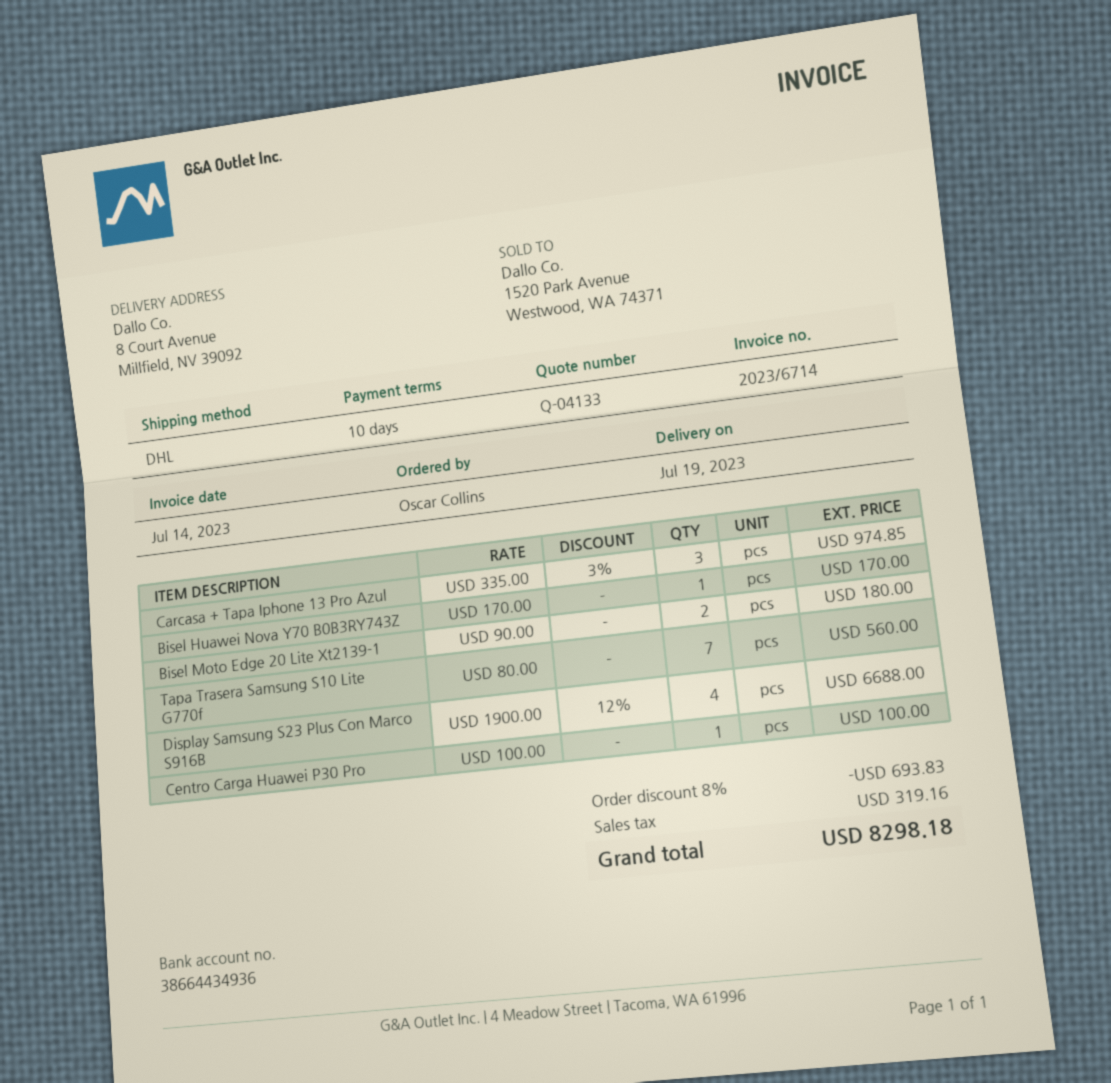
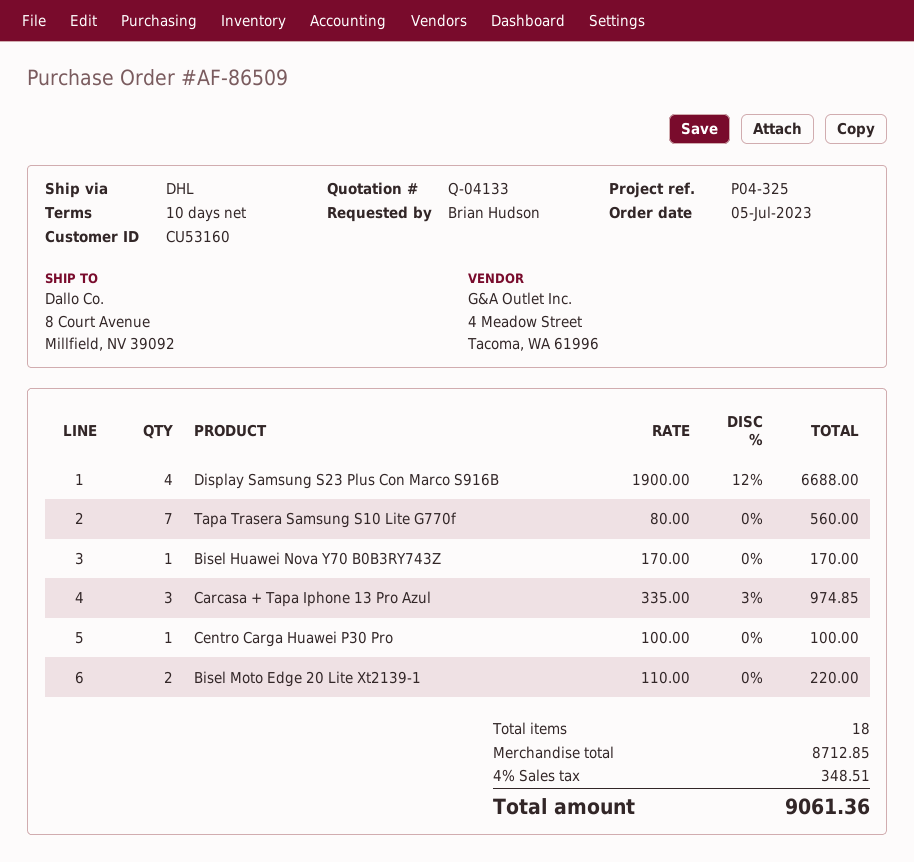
ordered by: Oscar Collins -> Brian Hudson
Bisel Moto Edge 20 Lite Xt2139-1: 2 x 90.00 = 180.00 -> 2 x 110.00 = 220.00
discount: 8% = 693.83 -> none
tax: 319.16 -> 348.51
total: 8298.18 -> 9061.36

